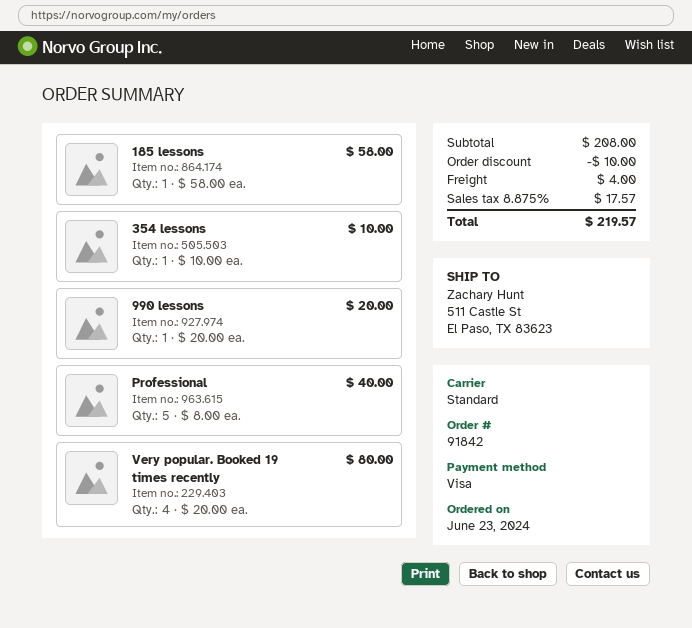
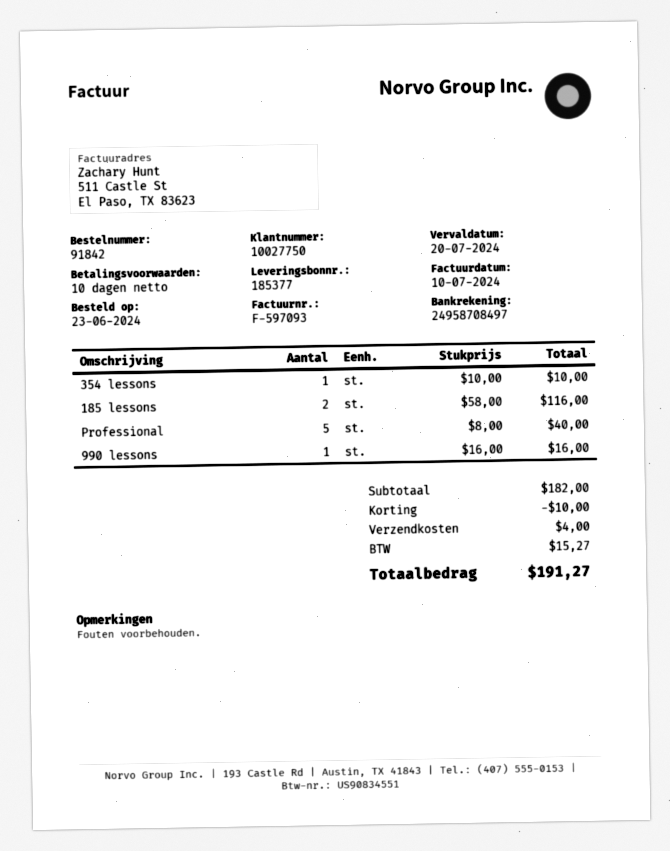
185 lessons: 1 x 58.00 = 58.00 -> 2 x 58.00 = 116.00
990 lessons: 1 x 20.00 = 20.00 -> 1 x 16.00 = 16.00
Very popular. Booked 19 times recently: 4 x 20.00 = 80.00 -> none
subtotal: 208.00 -> 182.00
tax: 17.57 -> 15.27
total: 219.57 -> 191.27

